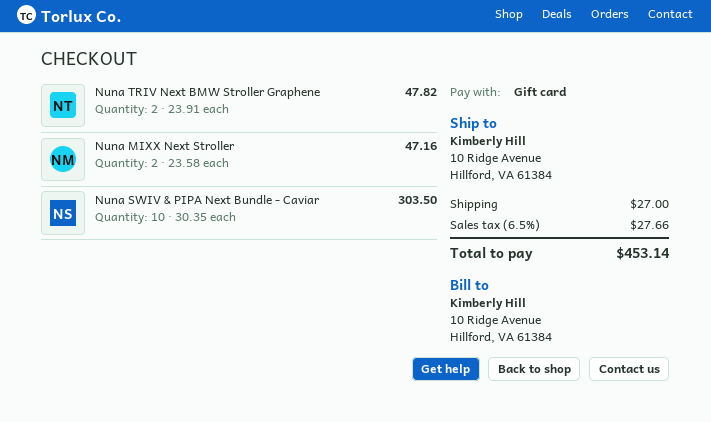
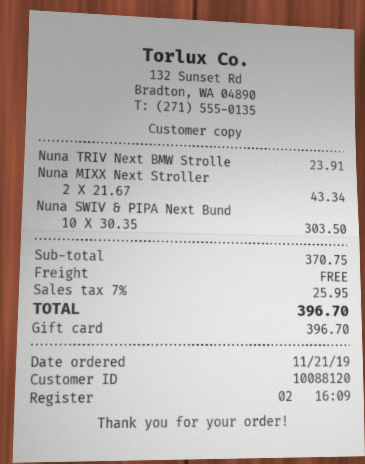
Nuna TRIV Next BMW Stroller Graphene: 2 x 23.91 = 47.82 -> 1 x 23.91 = 23.91
Nuna MIXX Next Stroller: 2 x 23.58 = 47.16 -> 2 x 21.67 = 43.34
shipping: 27.00 -> 0.00
tax: 6.5% = 27.66 -> 7% = 25.95
total: 453.14 -> 396.70

